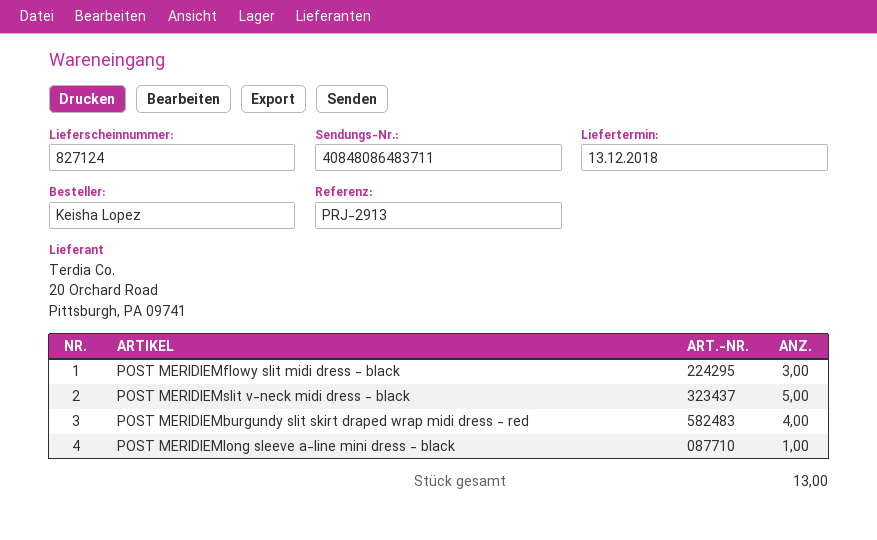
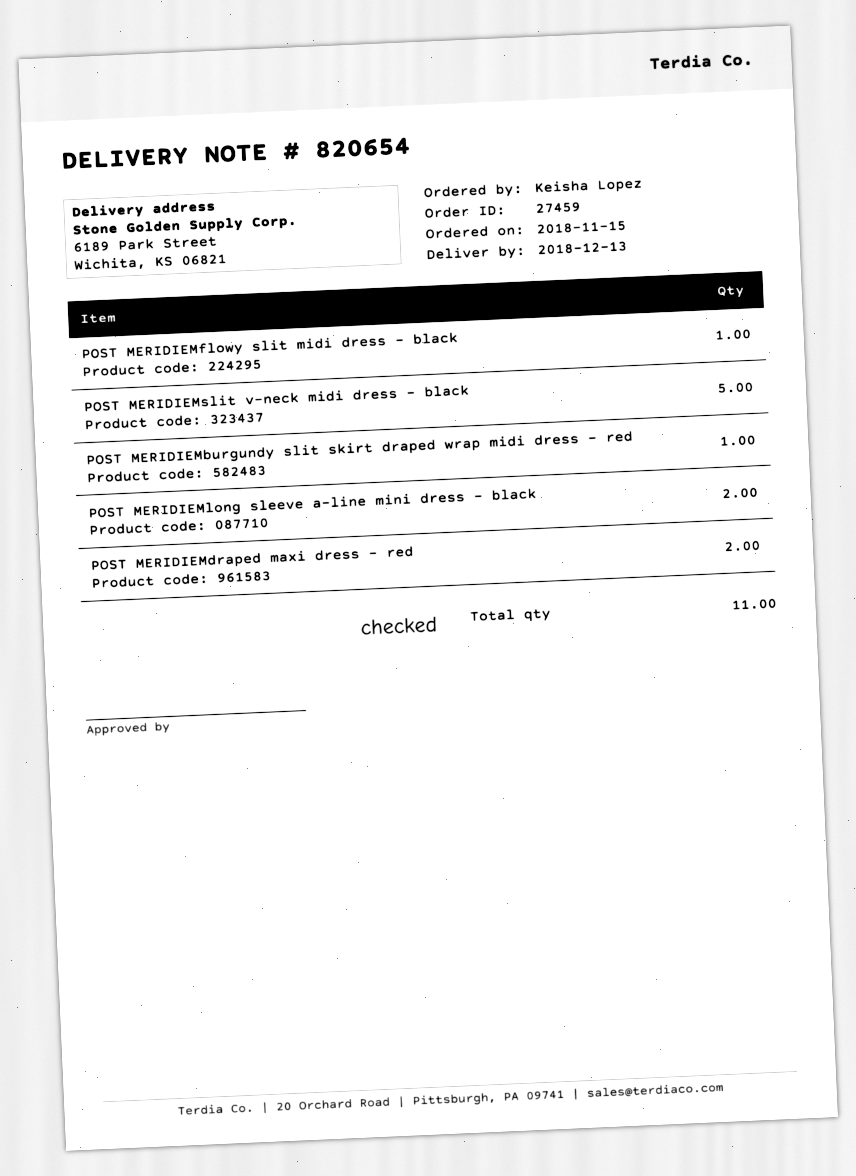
delivery note number: 827124 -> 820654
POST MERIDIEMflowy slit midi dress - black: 3 -> 1
POST MERIDIEMburgundy slit skirt draped wrap midi dress - red: 4 -> 1
POST MERIDIEMlong sleeve a-line mini dress - black: 1 -> 2
POST MERIDIEMdraped maxi dress - red: none -> 2
total quantity: 13 -> 11

